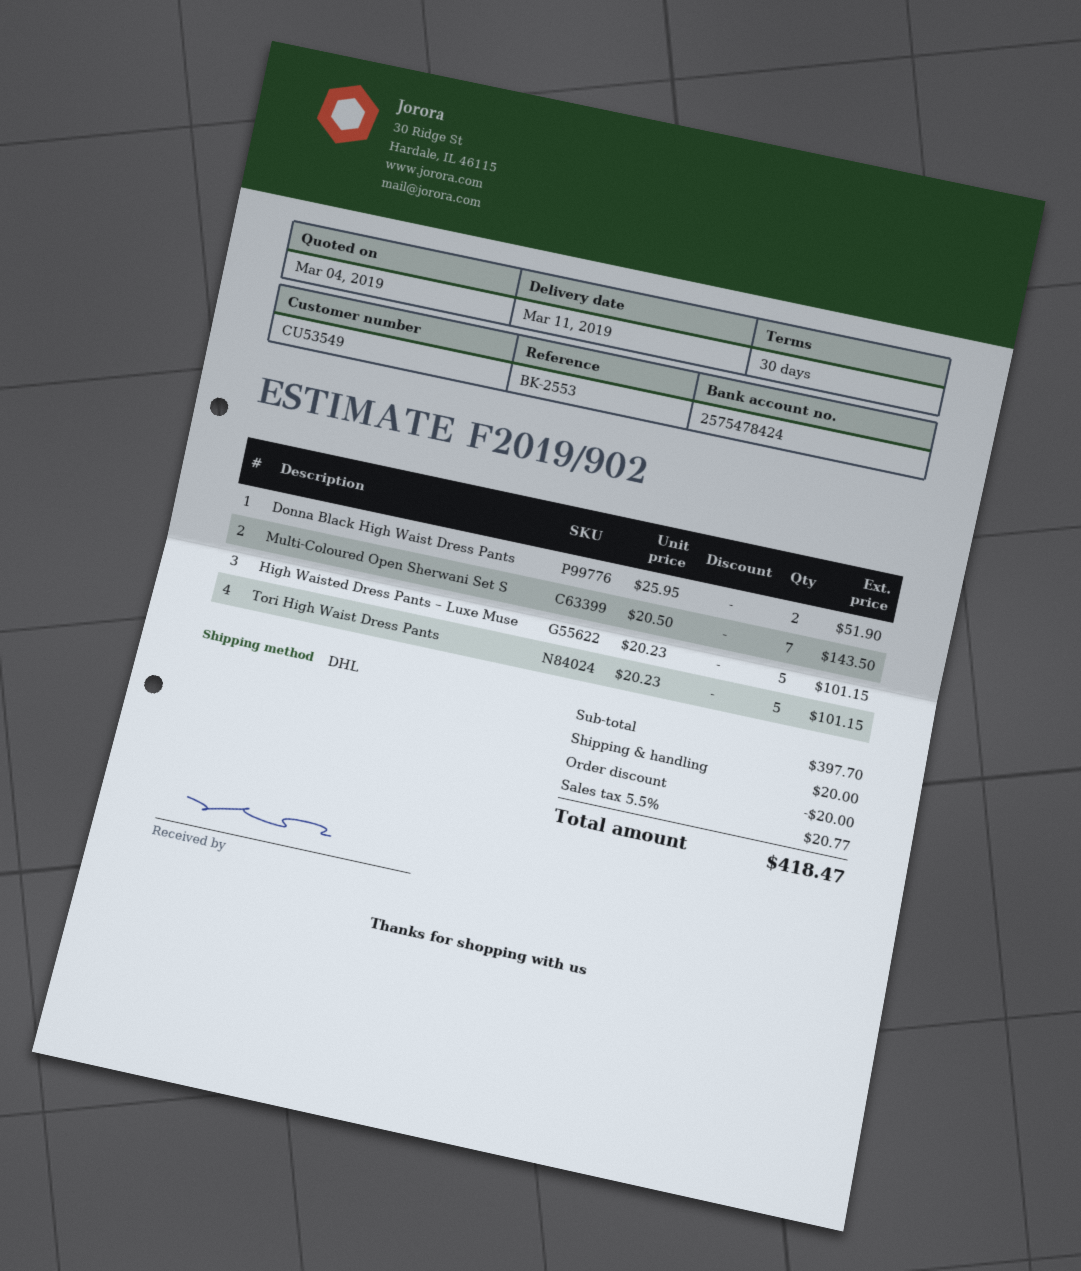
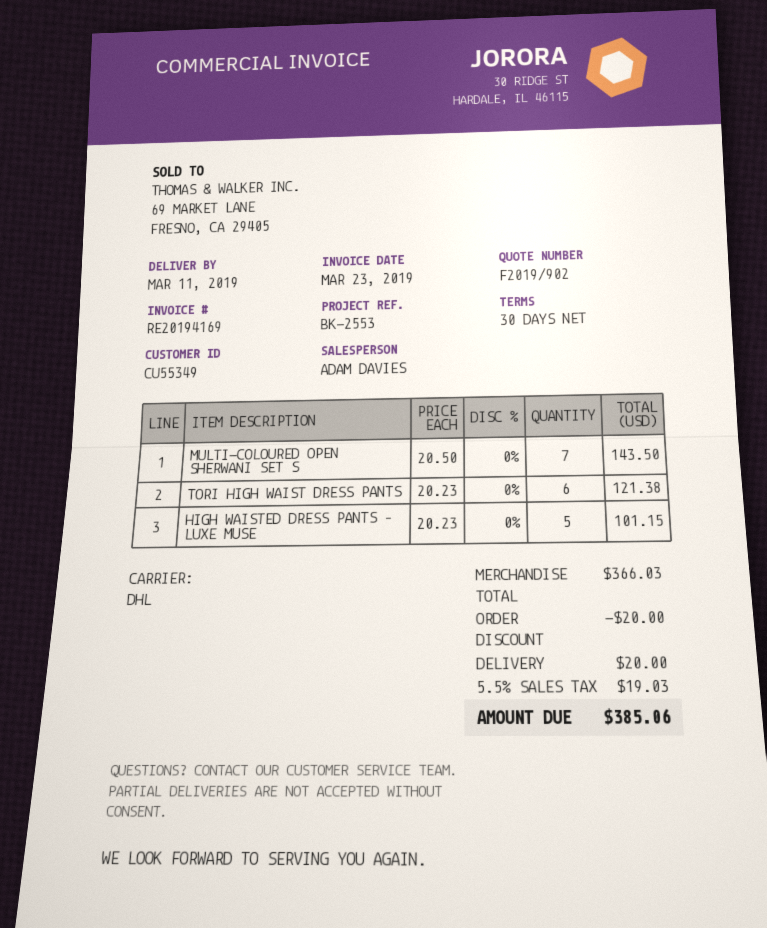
customer number: CU53549 -> CU55349
Donna Black High Waist Dress Pants: 2 x 25.95 = 51.90 -> none
Tori High Waist Dress Pants: 5 x 20.23 = 101.15 -> 6 x 20.23 = 121.38
subtotal: 397.70 -> 366.03
tax: 5.5% = 20.77 -> 5.5% = 19.03
total: 418.47 -> 385.06

